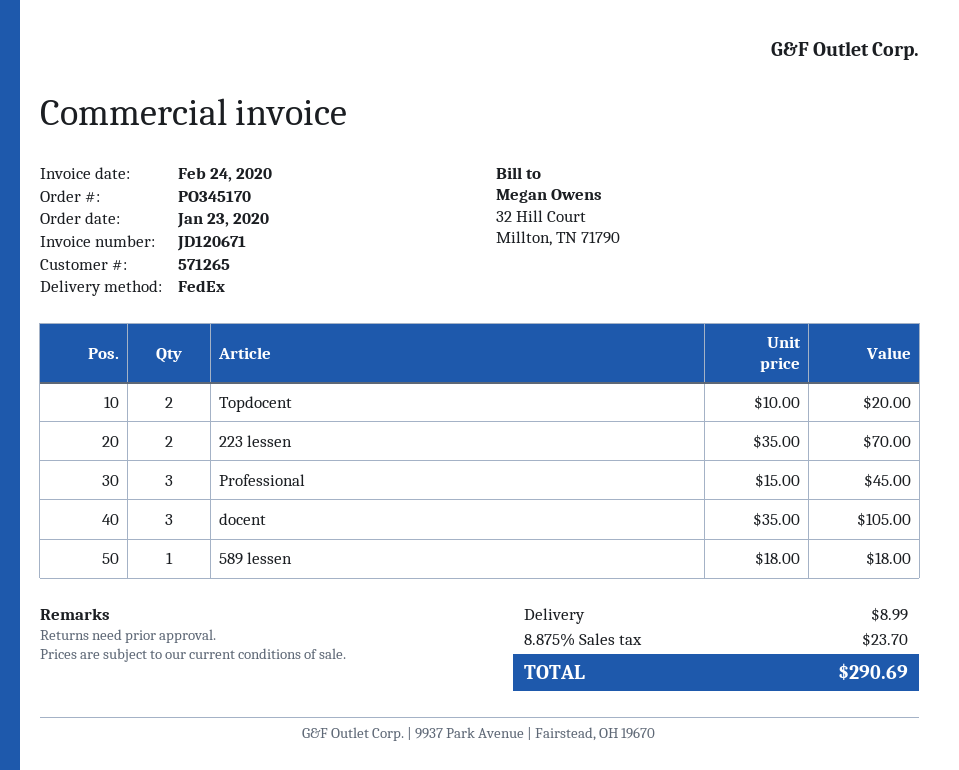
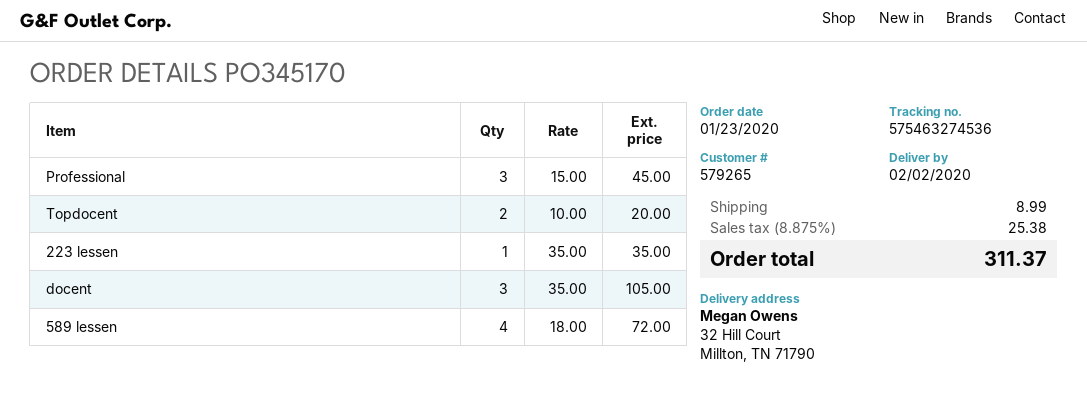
customer number: 571265 -> 579265
223 lessen: 2 x 35.00 = 70.00 -> 1 x 35.00 = 35.00
589 lessen: 1 x 18.00 = 18.00 -> 4 x 18.00 = 72.00
tax: 8.875% = 23.70 -> 8.875% = 25.38
total: 290.69 -> 311.37

